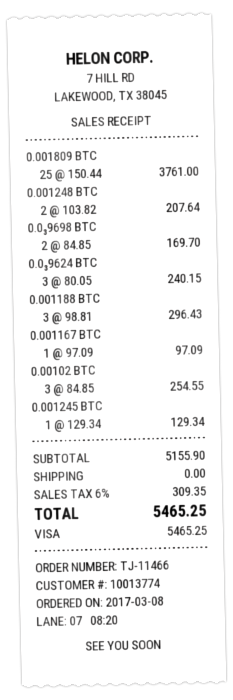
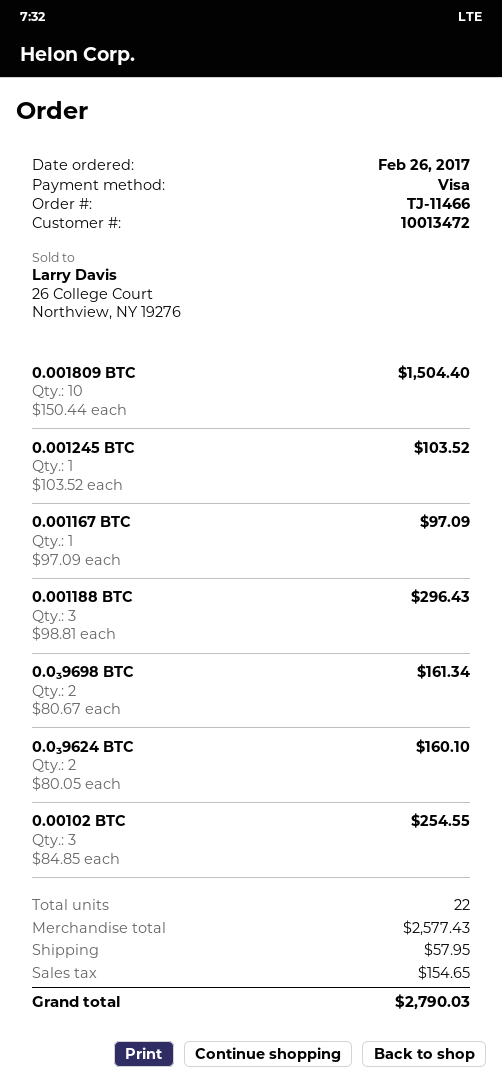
order date: 2017-03-08 -> 2017-02-26
customer number: 10013774 -> 10013472
0.001809 BTC: 25 x 150.44 = 3761.00 -> 10 x 150.44 = 1504.40
0.001248 BTC: 2 x 103.82 = 207.64 -> none
0.0₃9698 BTC: 2 x 84.85 = 169.70 -> 2 x 80.67 = 161.34
0.0₃9624 BTC: 3 x 80.05 = 240.15 -> 2 x 80.05 = 160.10
0.001245 BTC: 1 x 129.34 = 129.34 -> 1 x 103.52 = 103.52
subtotal: 5155.90 -> 2577.43
shipping: 0.00 -> 57.95
tax: 309.35 -> 154.65
total: 5465.25 -> 2790.03

